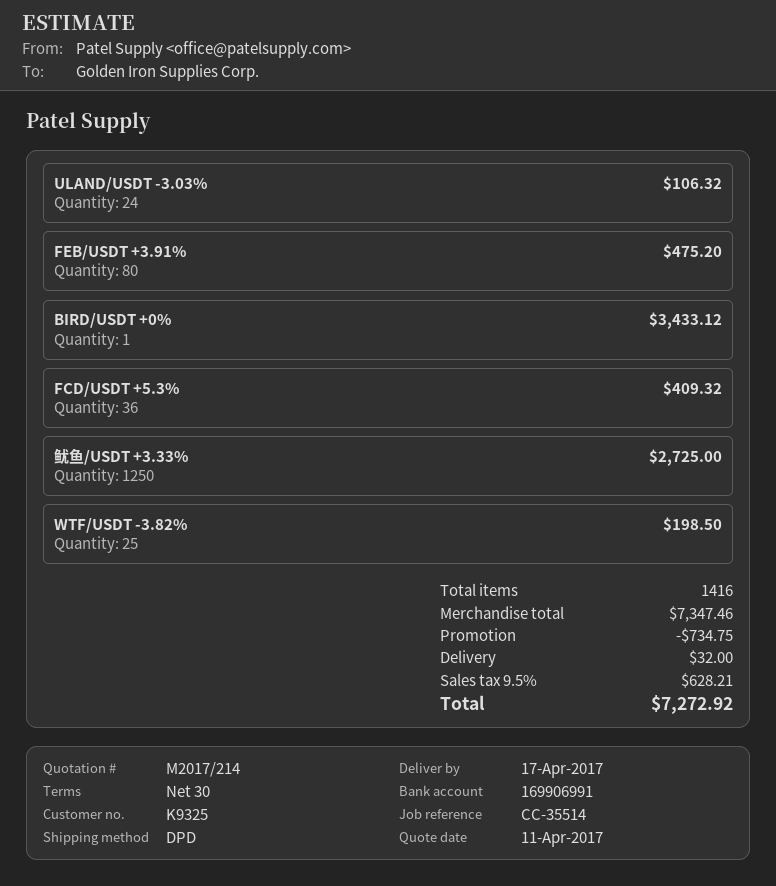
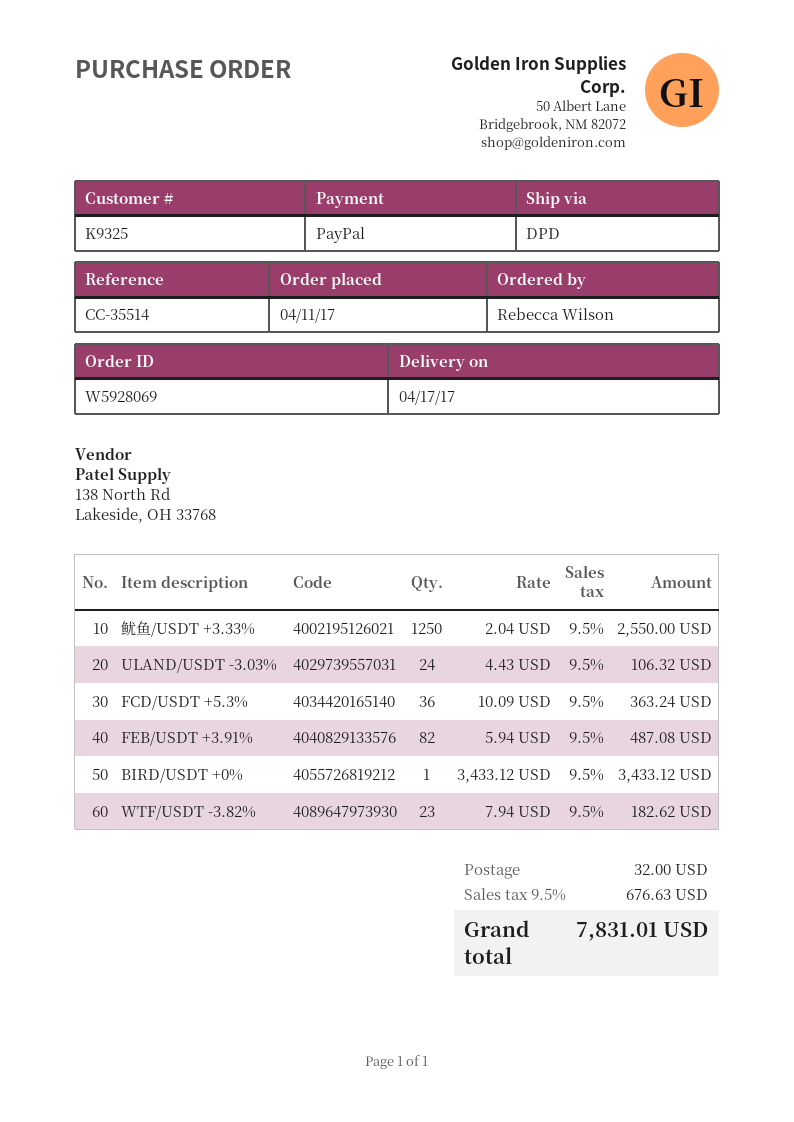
FEB/USDT +3.91%: 80 for 475.20 -> 82 for 487.08
FCD/USDT +5.3%: 36 for 409.32 -> 36 for 363.24
鱿鱼/USDT +3.33%: 1250 for 2725.00 -> 1250 for 2550.00
WTF/USDT -3.82%: 25 for 198.50 -> 23 for 182.62
discount: 734.75 -> none
tax: 9.5% = 628.21 -> 9.5% = 676.63
total: 7272.92 -> 7831.01

